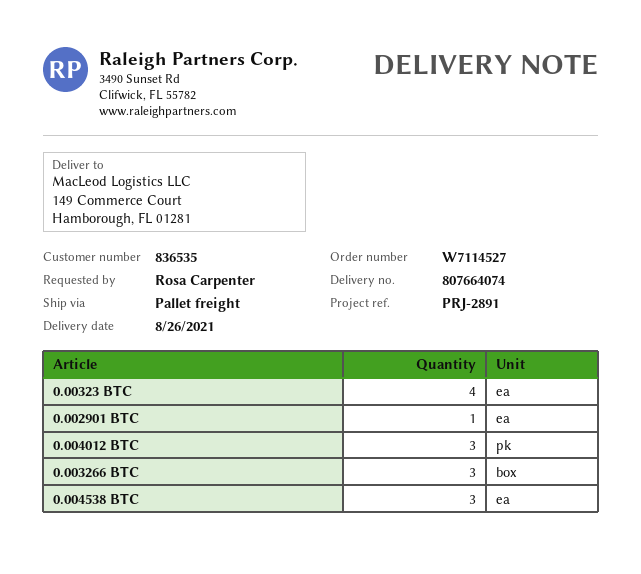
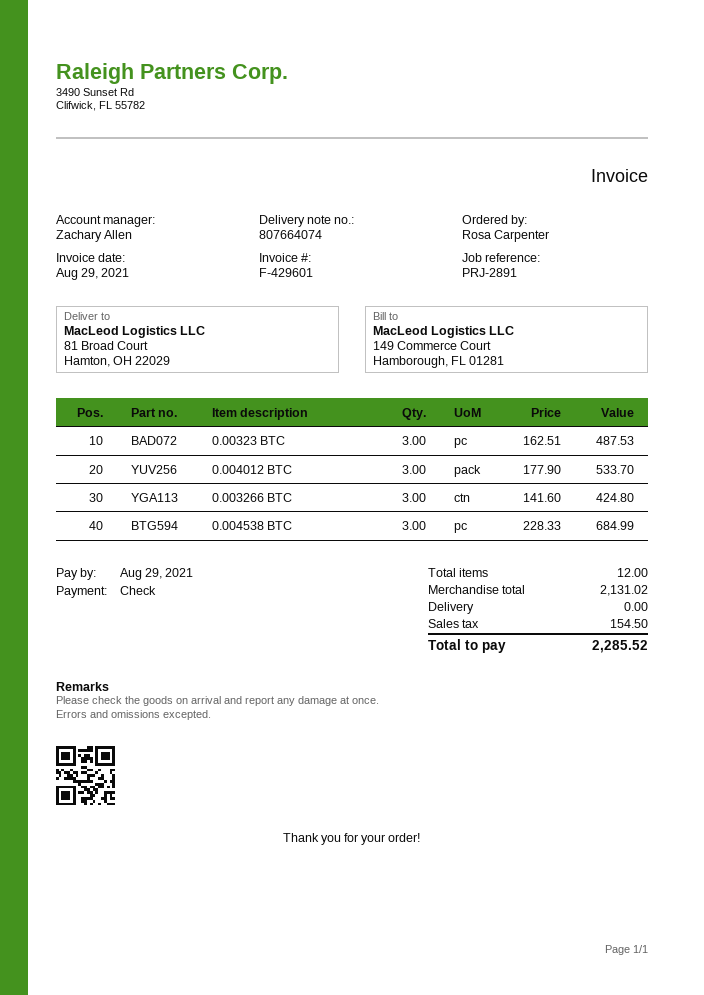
ship to: 149 Commerce Court, Hamborough, FL 01281 -> 81 Broad Court, Hamton, OH 22029
0.00323 BTC: 4 -> 3
0.002901 BTC: 1 -> none

